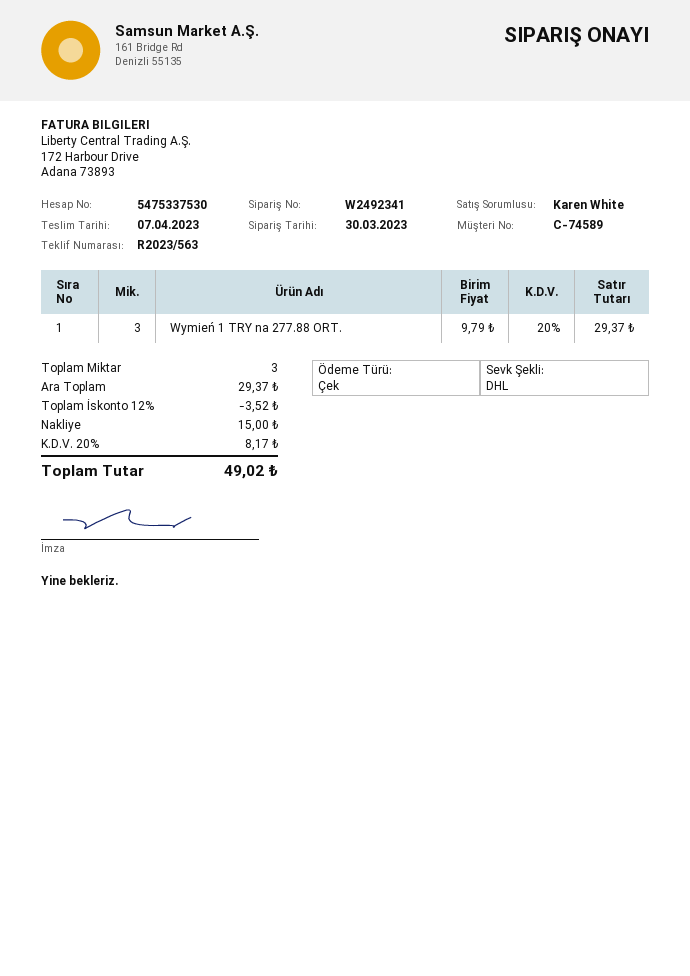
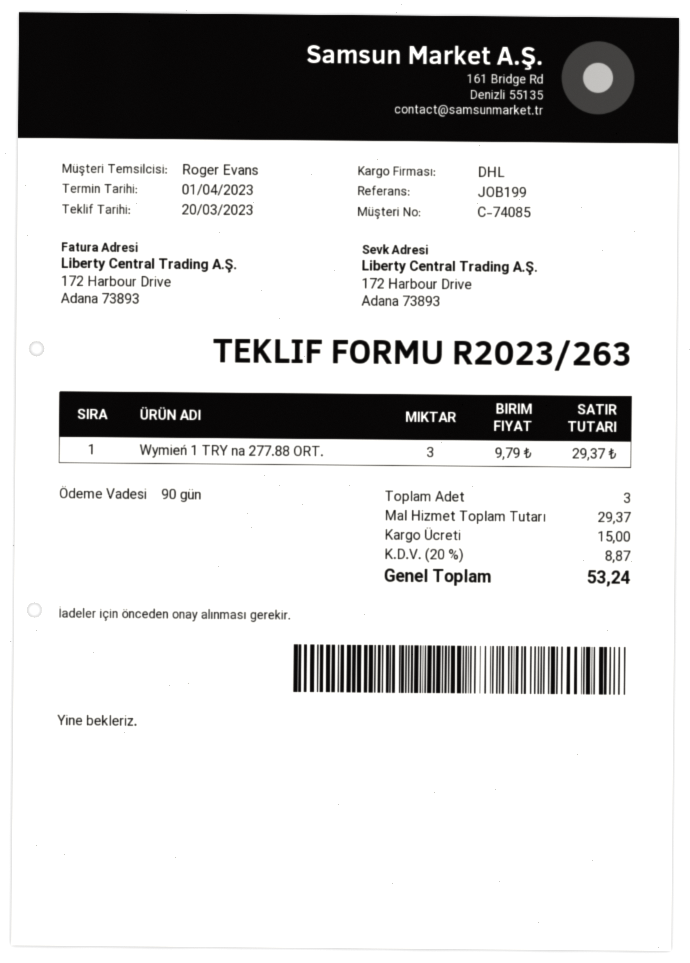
quote number: R2023/563 -> R2023/263
delivery date: 2023-04-07 -> 2023-04-01
customer number: C-74589 -> C-74085
sales rep: Karen White -> Roger Evans
discount: 12% = 3.52 -> none
tax: 20% = 8.17 -> 20% = 8.87
total: 49.02 -> 53.24

